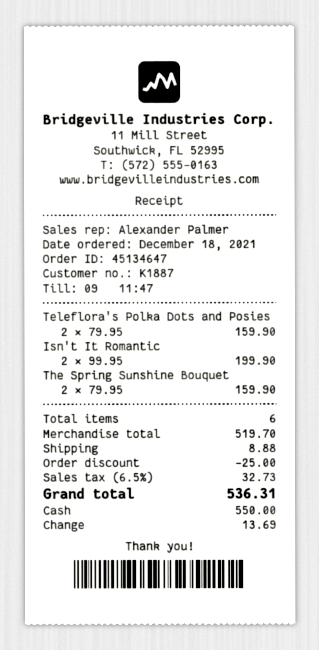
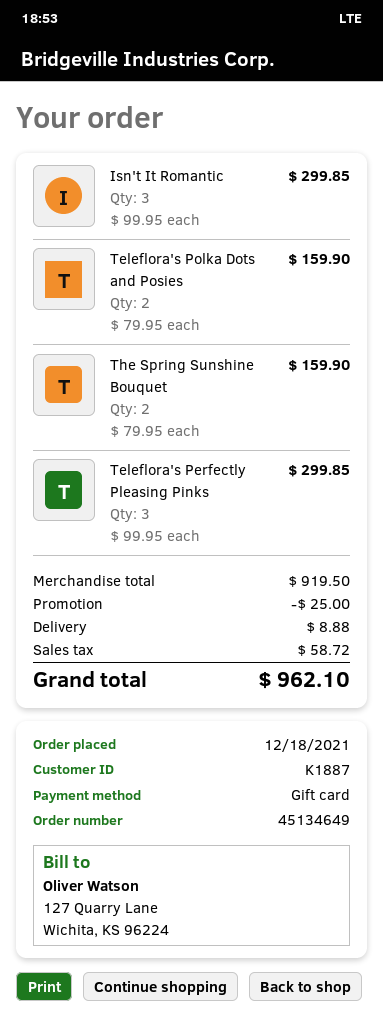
order number: 45134647 -> 45134649
payment method: cash -> gift card
Isn't It Romantic: 2 x 99.95 = 199.90 -> 3 x 99.95 = 299.85
Teleflora's Perfectly Pleasing Pinks: none -> 3 x 99.95 = 299.85
subtotal: 519.70 -> 919.50
tax: 32.73 -> 58.72
total: 536.31 -> 962.10

